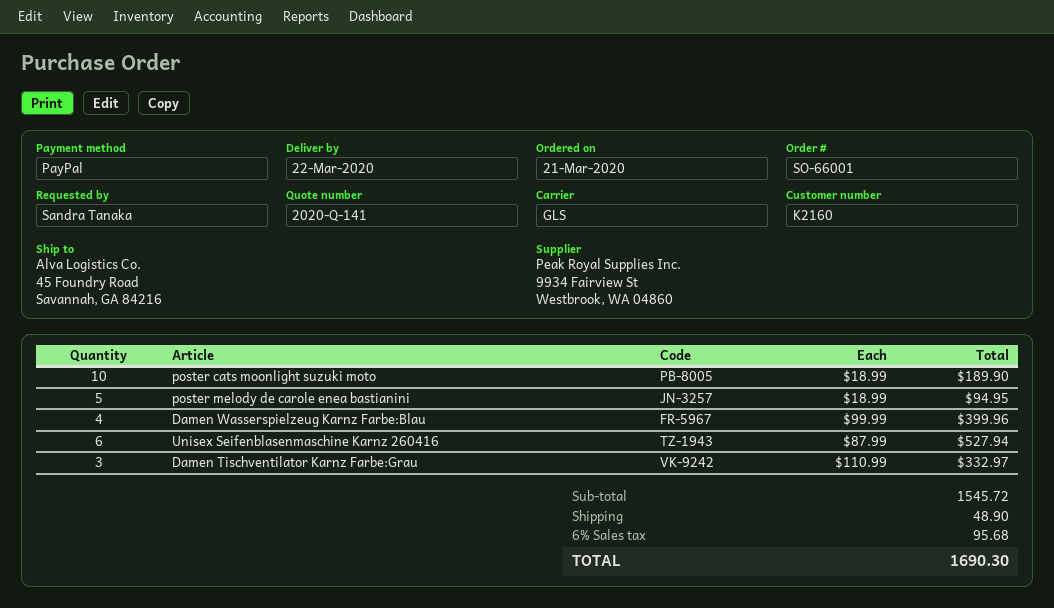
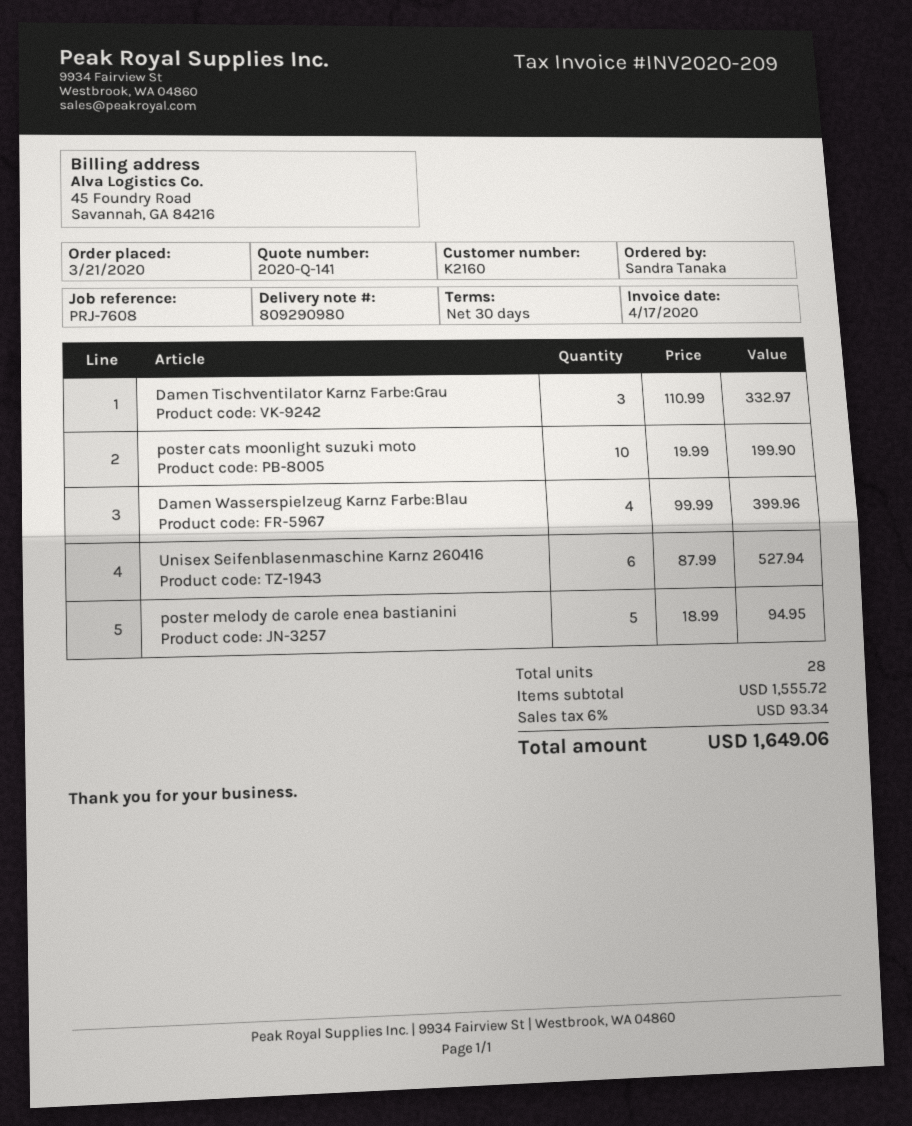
poster cats moonlight suzuki moto: 10 x 18.99 = 189.90 -> 10 x 19.99 = 199.90
subtotal: 1545.72 -> 1555.72
shipping: 48.90 -> none
tax: 6% = 95.68 -> 6% = 93.34
total: 1690.30 -> 1649.06

